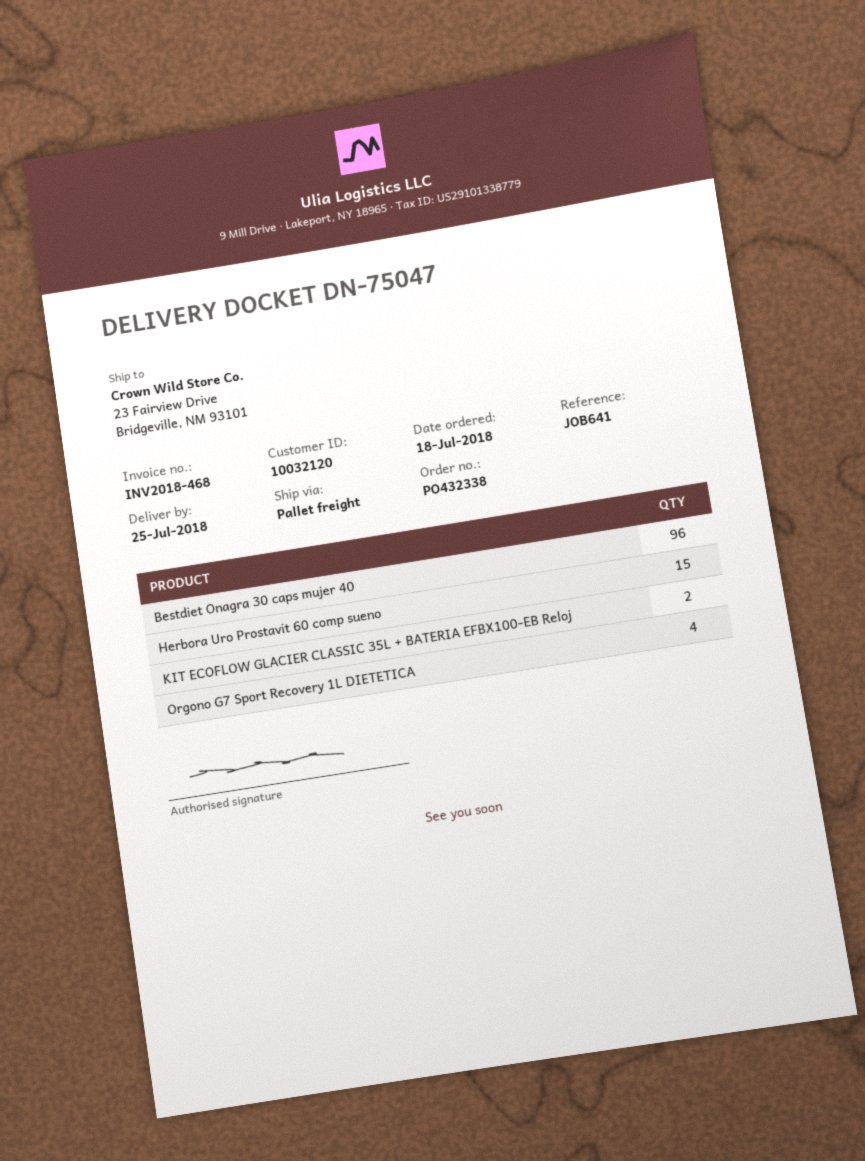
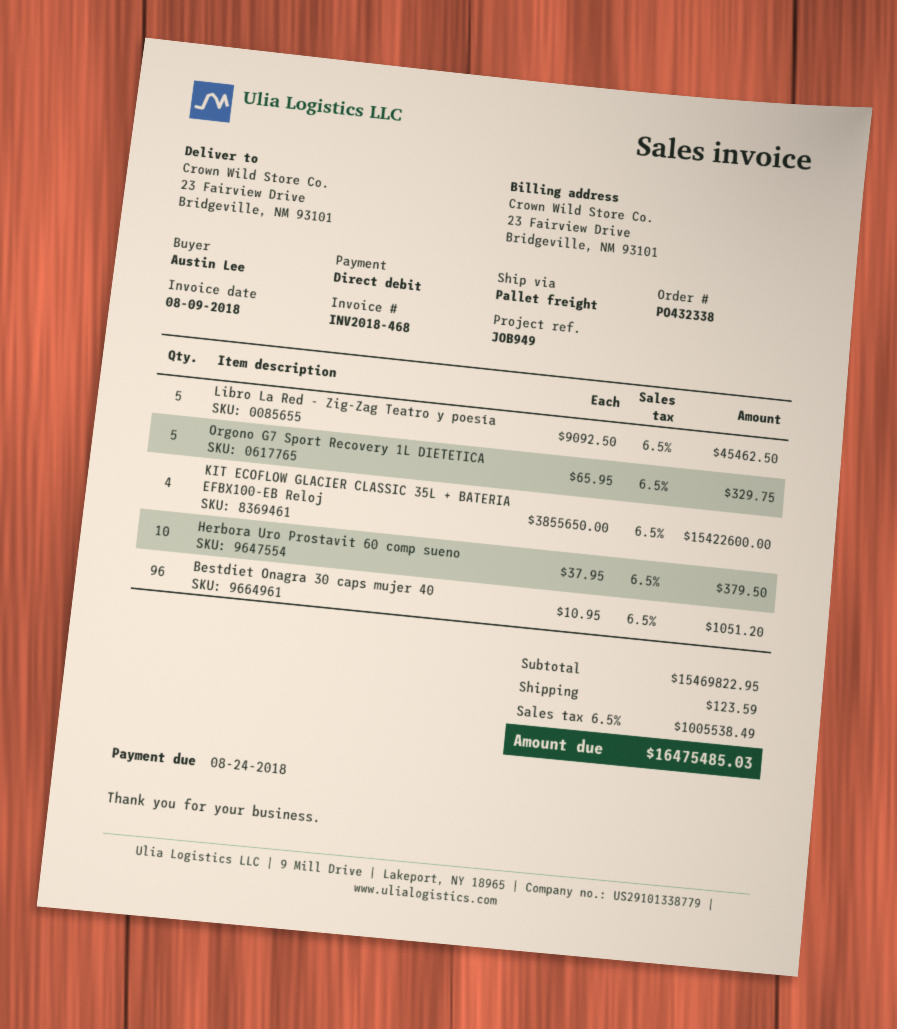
reference: JOB641 -> JOB949
Herbora Uro Prostavit 60 comp sueno: 15 -> 10
KIT ECOFLOW GLACIER CLASSIC 35L + BATERIA EFBX100-EB Reloj: 2 -> 4
Orgono G7 Sport Recovery 1L DIETETICA: 4 -> 5
Libro La Red - Zig-Zag Teatro y poesía: none -> 5

